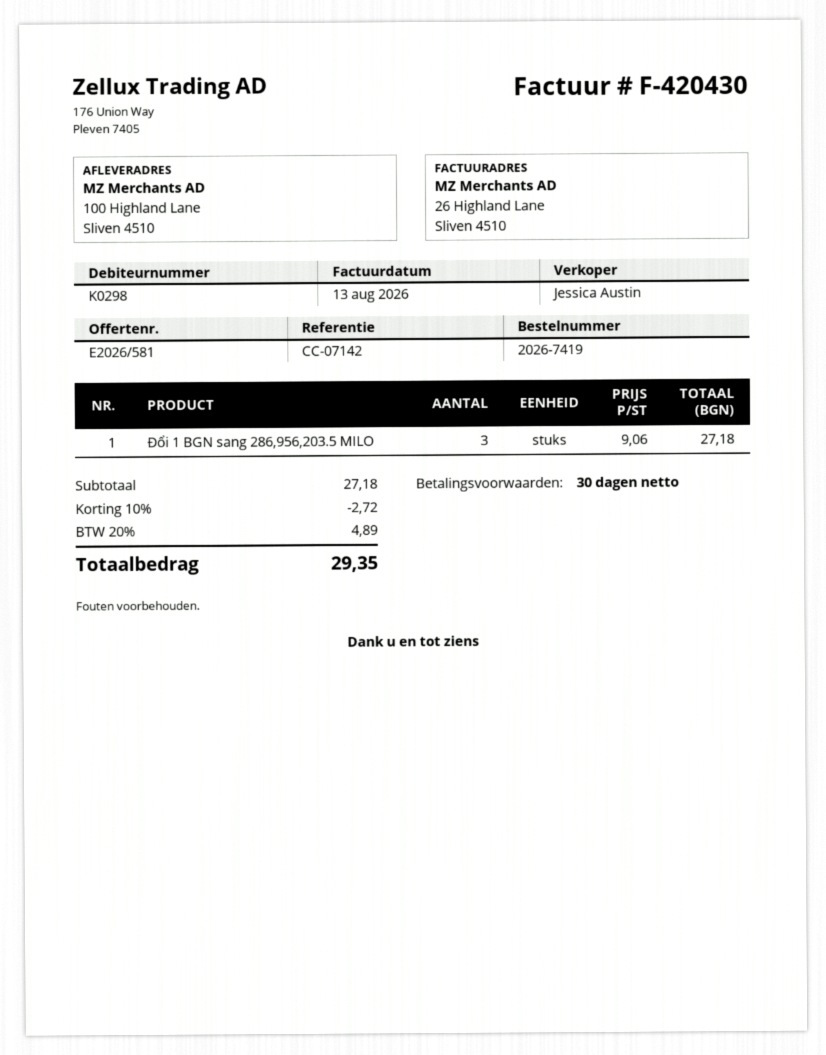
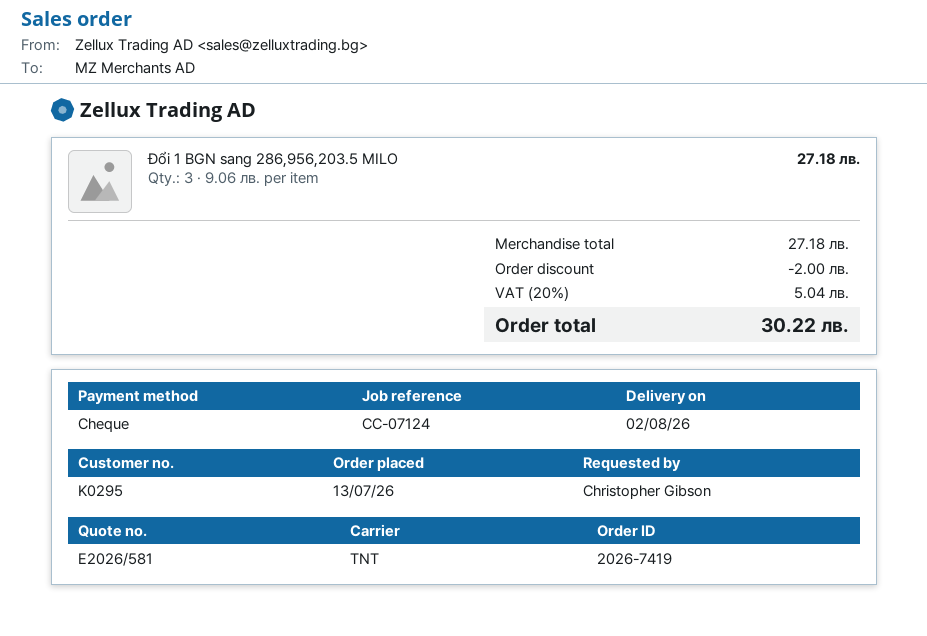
customer number: K0298 -> K0295
reference: CC-07142 -> CC-07124
discount: 2.72 -> 2.00
tax: 20% = 4.89 -> 20% = 5.04
total: 29.35 -> 30.22

